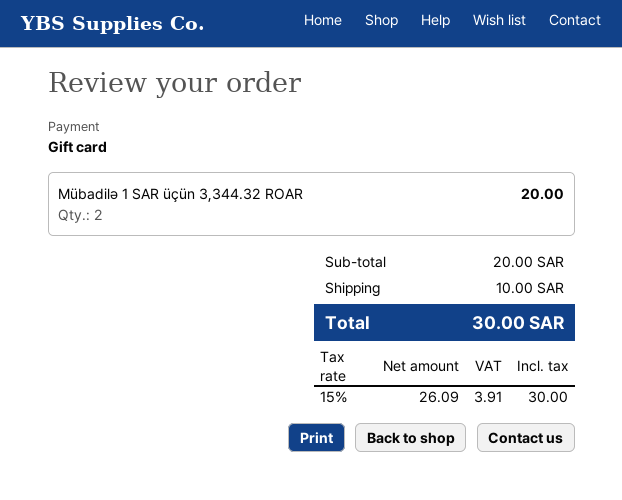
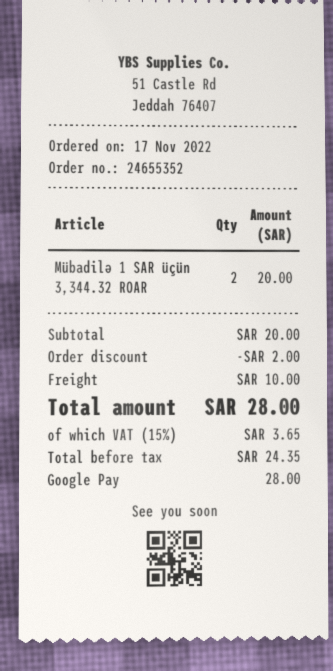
payment method: gift card -> Google Pay
discount: none -> 2.00
net: 26.09 -> 24.35
tax: 15% = 3.91 -> 15% = 3.65
total: 30.00 -> 28.00

